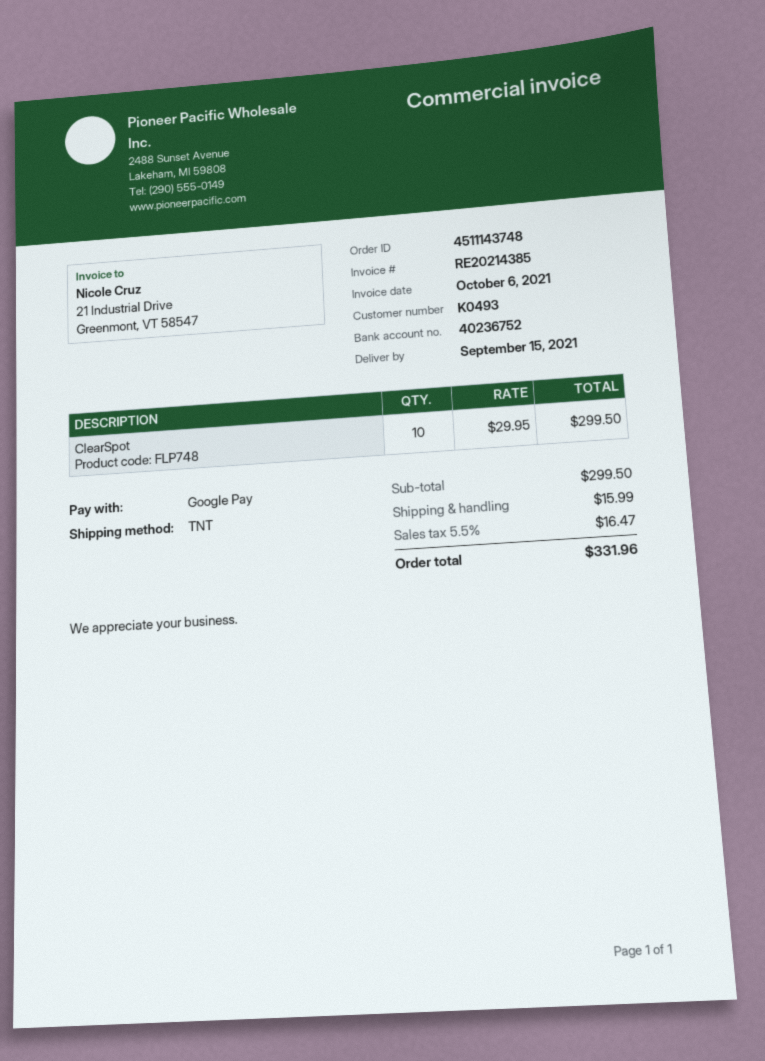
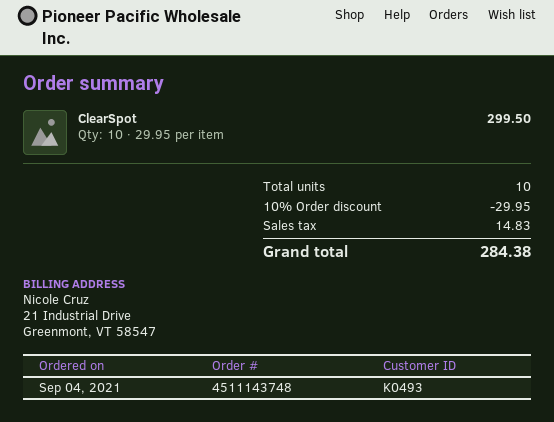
discount: none -> 10% = 29.95
shipping: 15.99 -> none
tax: 16.47 -> 14.83
total: 331.96 -> 284.38

